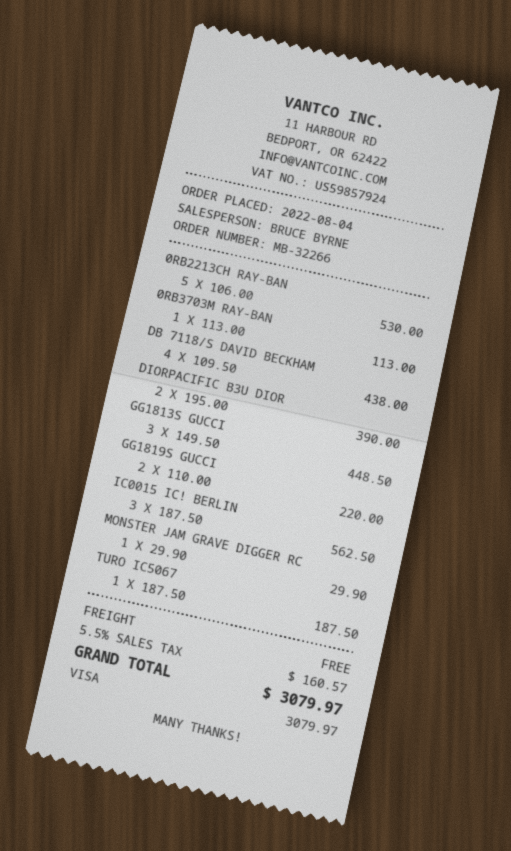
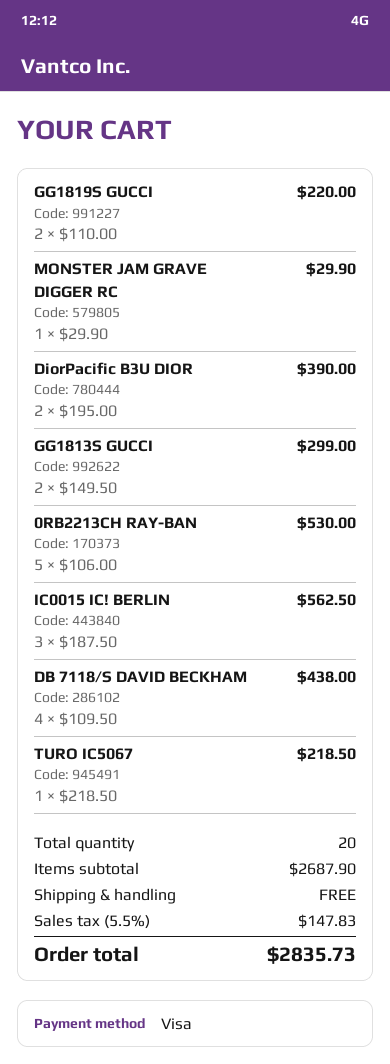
0RB3703M RAY-BAN: 1 x 113.00 = 113.00 -> none
GG1813S GUCCI: 3 x 149.50 = 448.50 -> 2 x 149.50 = 299.00
TURO IC5067: 1 x 187.50 = 187.50 -> 1 x 218.50 = 218.50
tax: 5.5% = 160.57 -> 5.5% = 147.83
total: 3079.97 -> 2835.73

